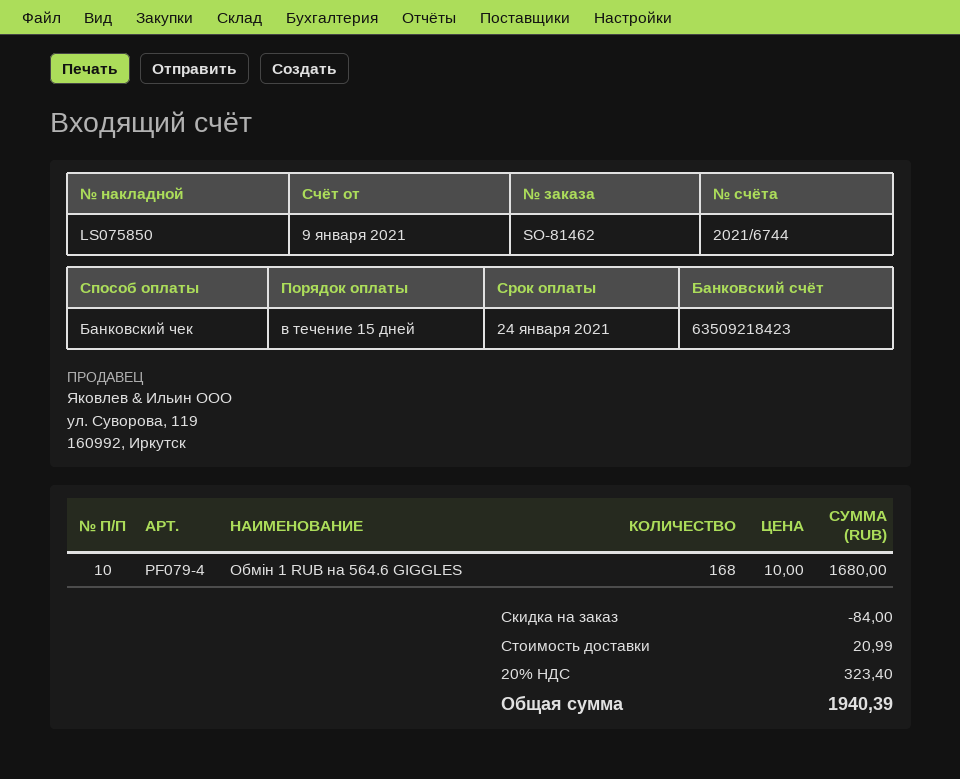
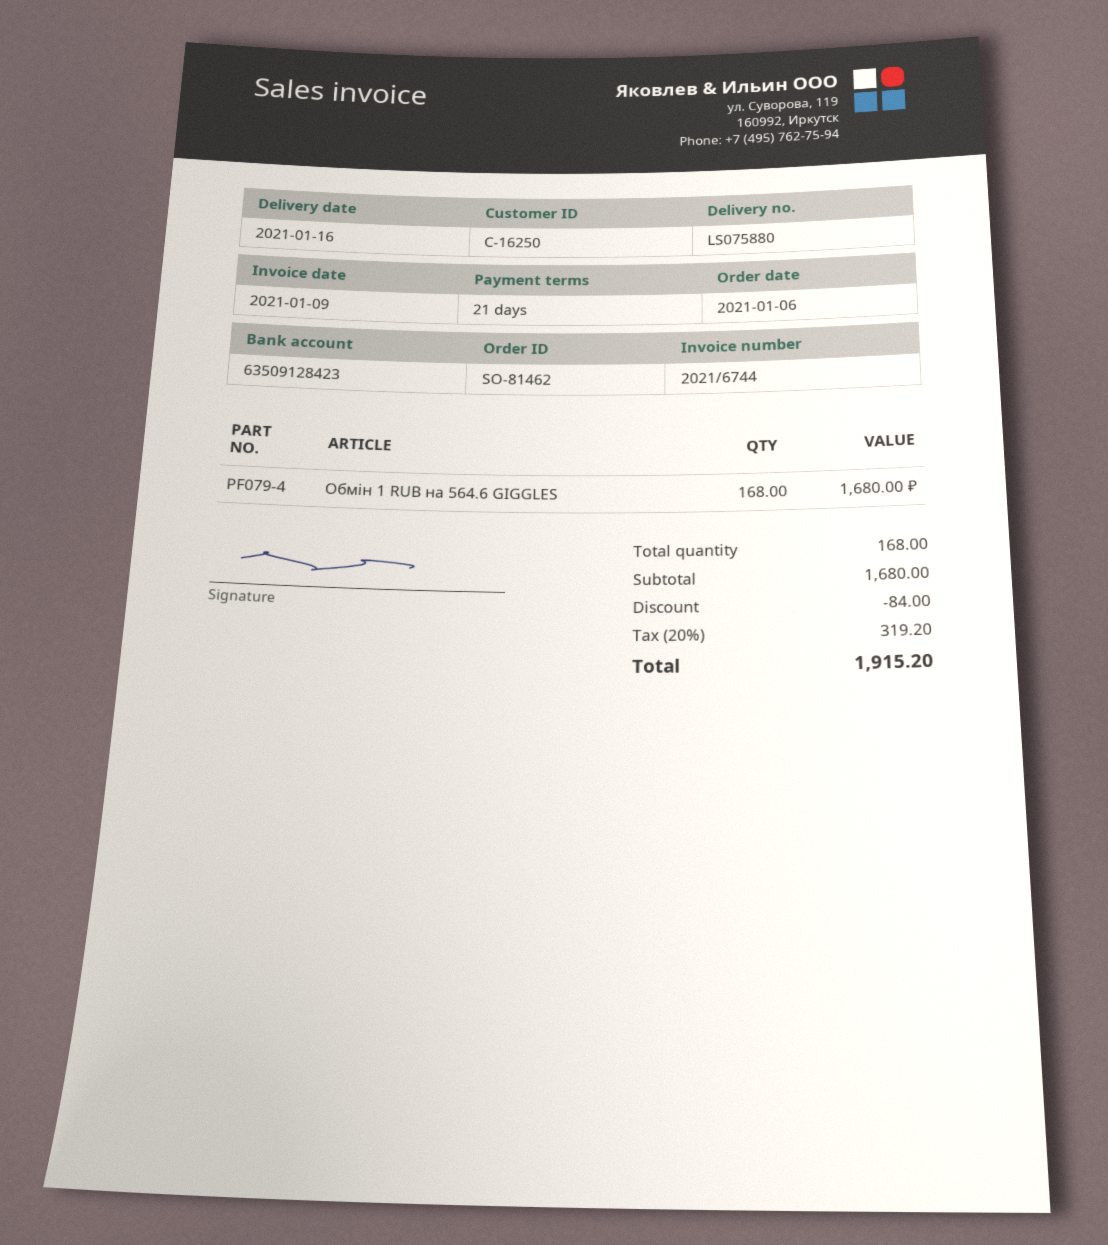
delivery note number: LS075850 -> LS075880
payment terms: 15 days -> 21 days
bank account: 63509218423 -> 63509128423
shipping: 20.99 -> none
tax: 20% = 323.40 -> 20% = 319.20
total: 1940.39 -> 1915.20

